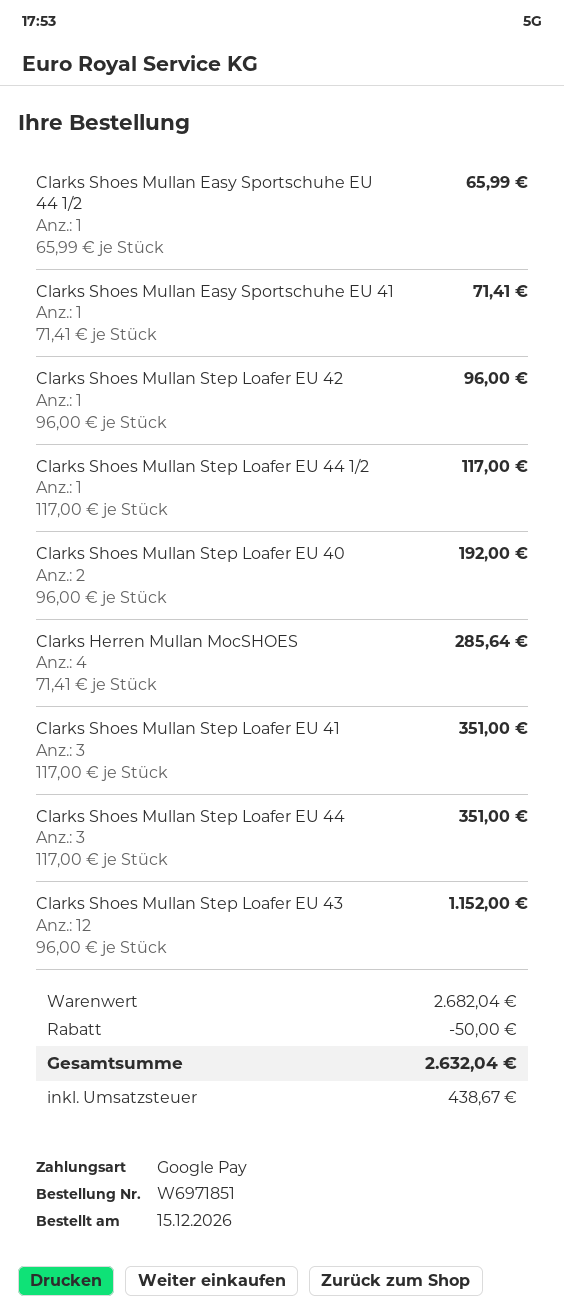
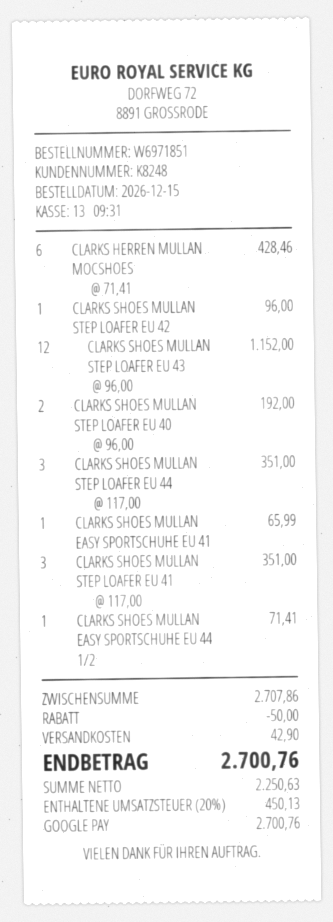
Clarks Shoes Mullan Easy Sportschuhe EU 44 1/2: 1 x 65.99 = 65.99 -> 1 x 71.41 = 71.41
Clarks Shoes Mullan Easy Sportschuhe EU 41: 1 x 71.41 = 71.41 -> 1 x 65.99 = 65.99
Clarks Shoes Mullan Step Loafer EU 44 1/2: 1 x 117.00 = 117.00 -> none
Clarks Herren Mullan MocSHOES: 4 x 71.41 = 285.64 -> 6 x 71.41 = 428.46
subtotal: 2682.04 -> 2707.86
shipping: none -> 42.90
tax: 438.67 -> 450.13
total: 2632.04 -> 2700.76

